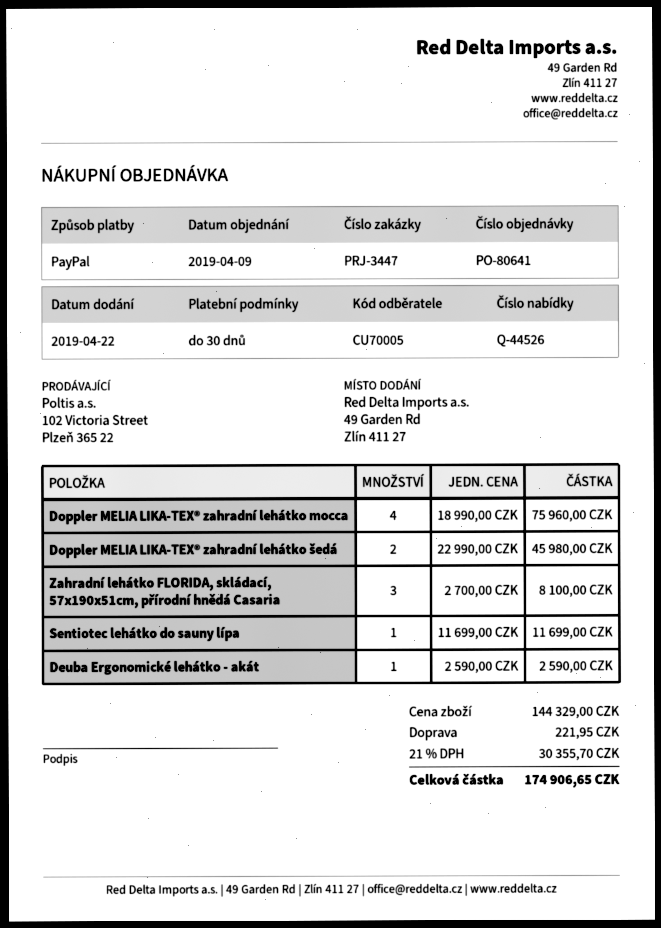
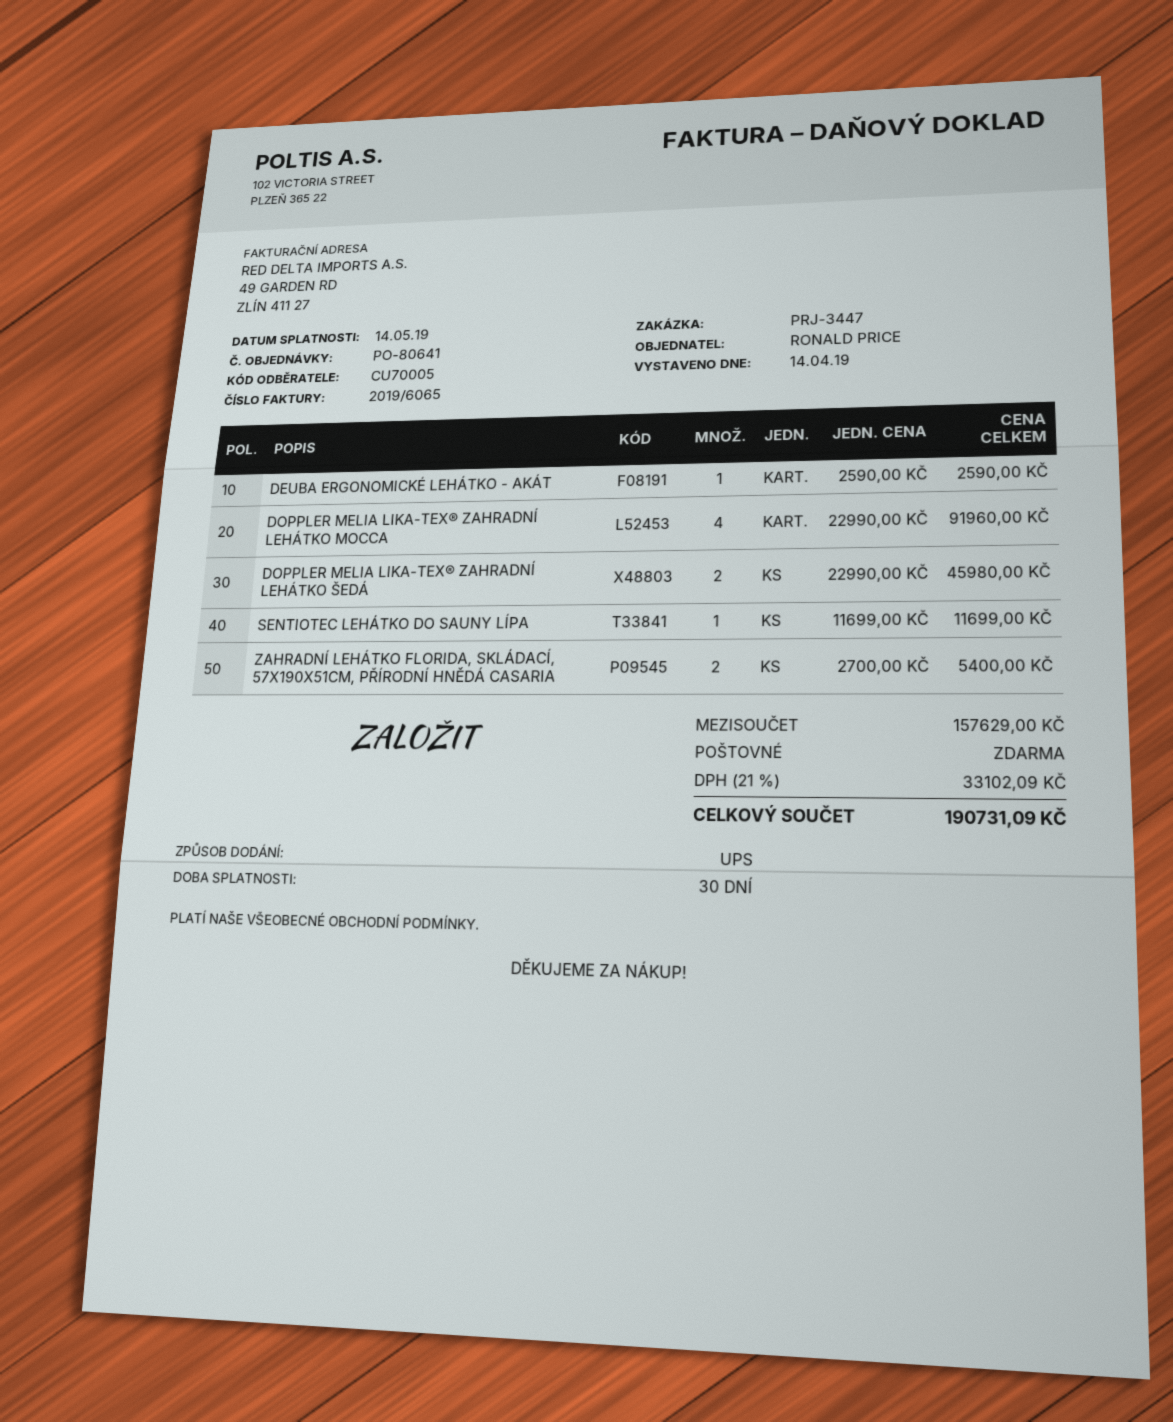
Doppler MELIA LIKA-TEX® zahradní lehátko mocca: 4 x 18990.00 = 75960.00 -> 4 x 22990.00 = 91960.00
Zahradní lehátko FLORIDA, skládací, 57x190x51cm, přírodní hnědá Casaria: 3 x 2700.00 = 8100.00 -> 2 x 2700.00 = 5400.00
subtotal: 144329.00 -> 157629.00
shipping: 221.95 -> 0.00
tax: 21% = 30355.70 -> 21% = 33102.09
total: 174906.65 -> 190731.09

